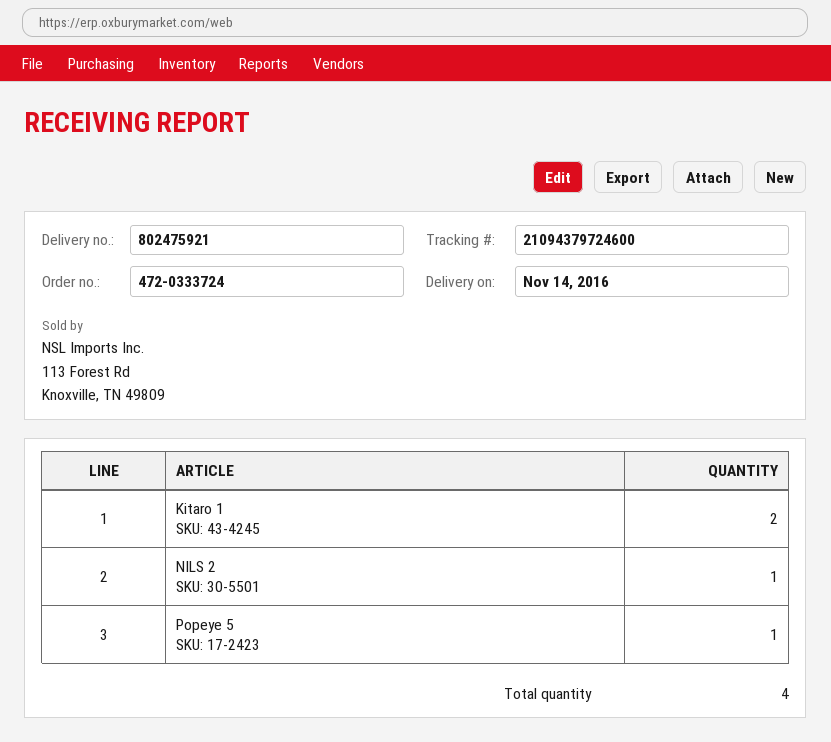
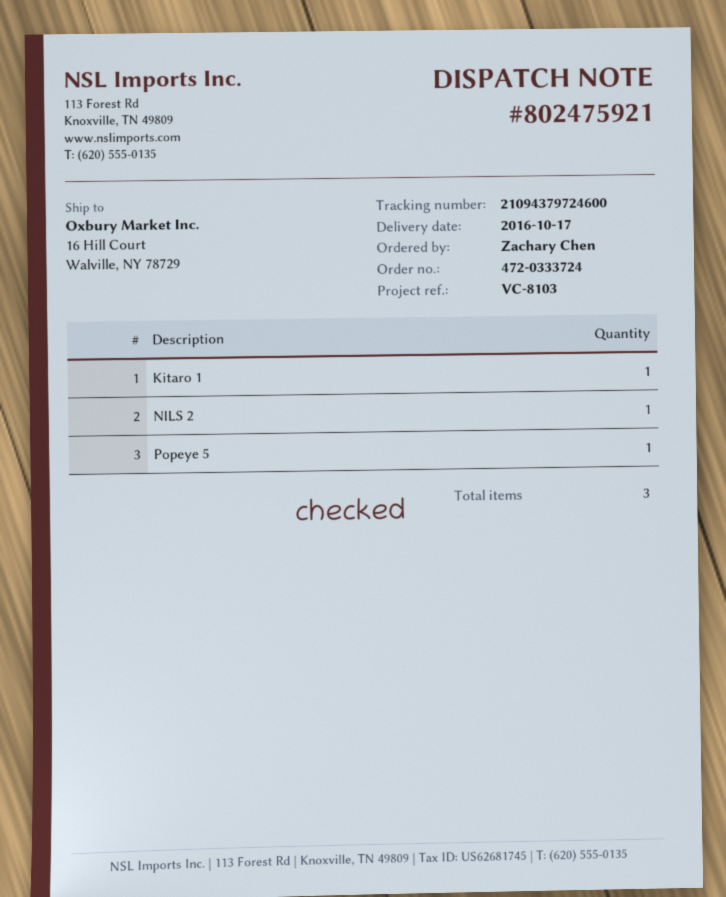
delivery date: 2016-11-14 -> 2016-10-17
Kitaro 1: 2 -> 1
total quantity: 4 -> 3

